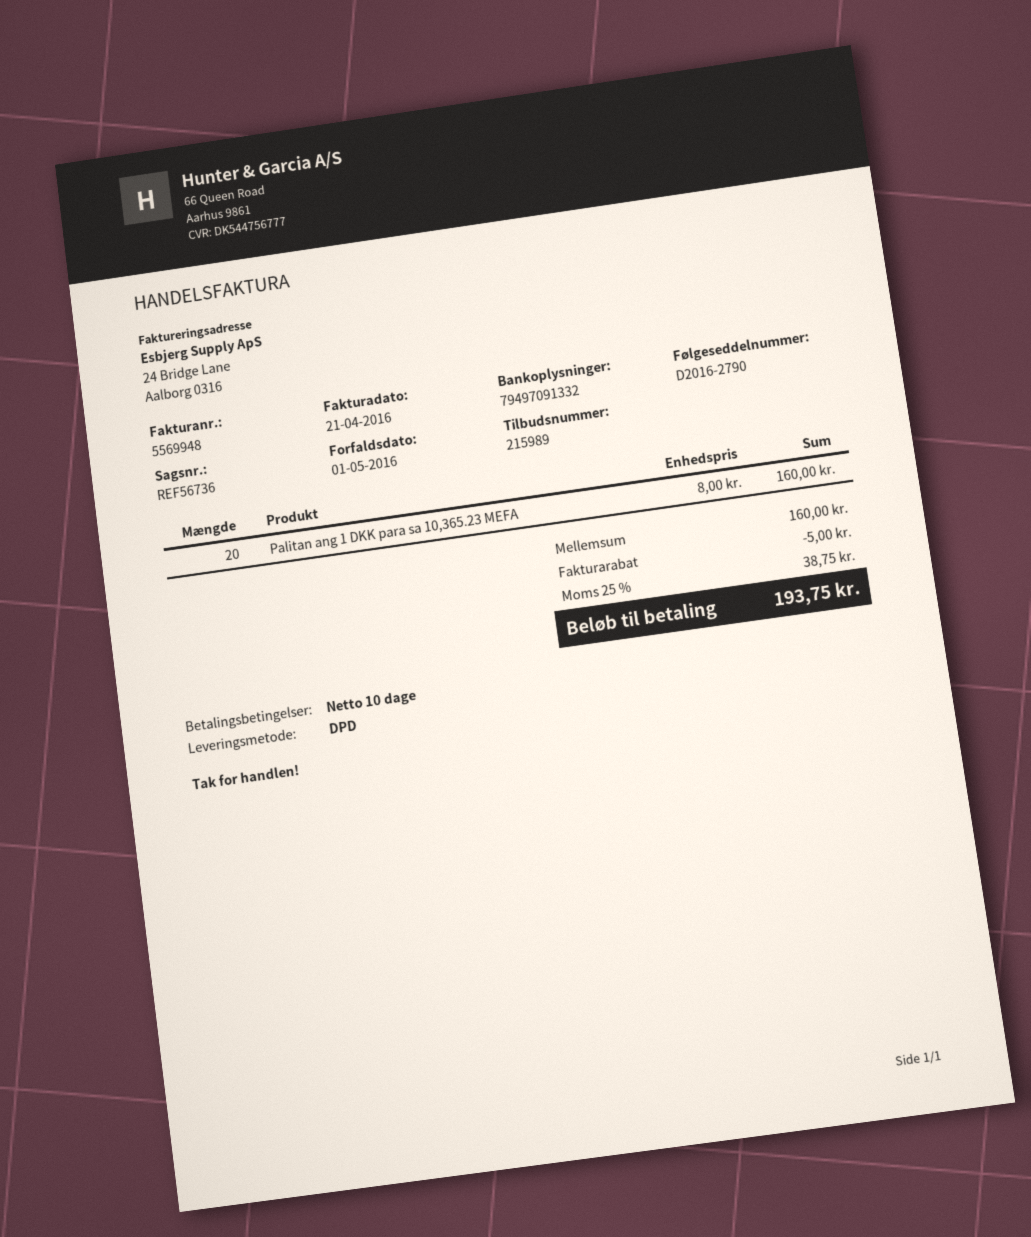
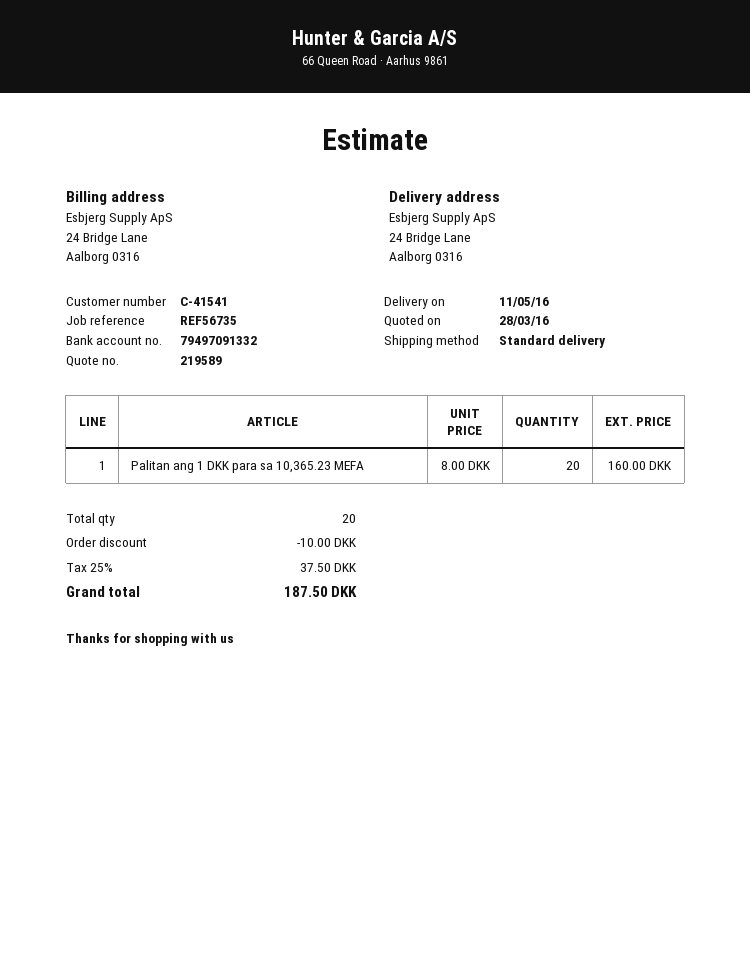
quote number: 215989 -> 219589
reference: REF56736 -> REF56735
shipping method: DPD -> standard
discount: 5.00 -> 10.00
tax: 25% = 38.75 -> 25% = 37.50
total: 193.75 -> 187.50

